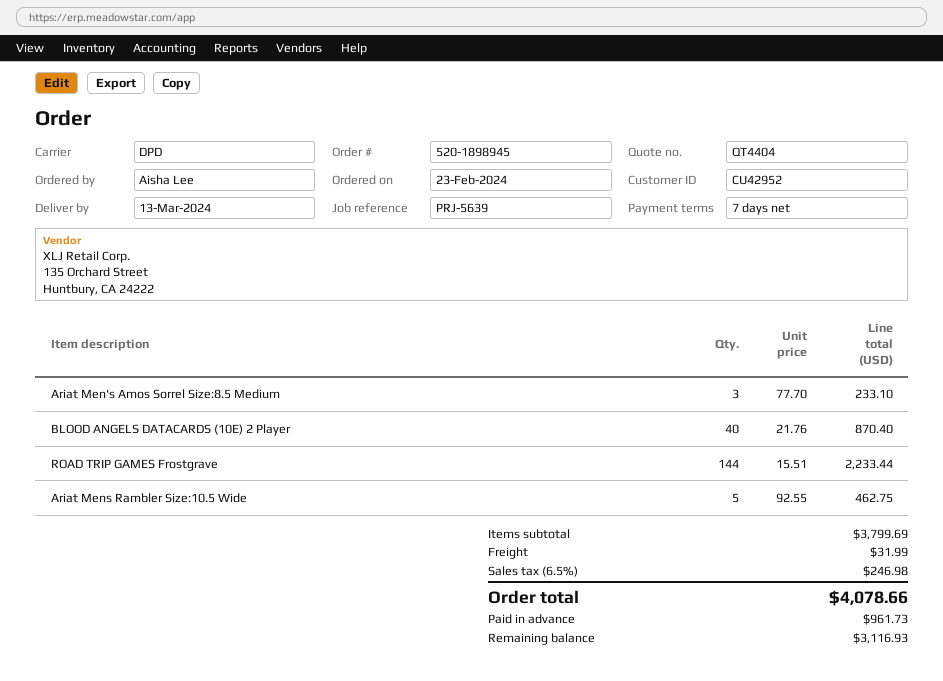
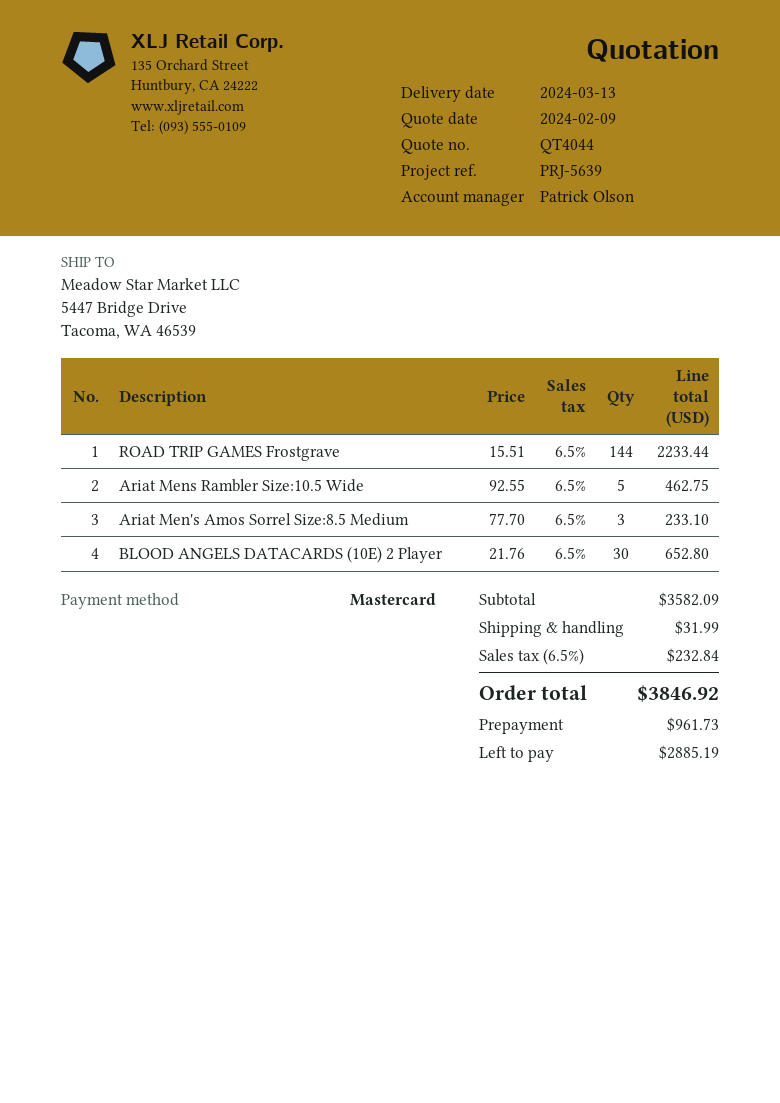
quote number: QT4404 -> QT4044
BLOOD ANGELS DATACARDS (10E) 2 Player: 40 x 21.76 = 870.40 -> 30 x 21.76 = 652.80
subtotal: 3799.69 -> 3582.09
tax: 6.5% = 246.98 -> 6.5% = 232.84
total: 4078.66 -> 3846.92
balance: 3116.93 -> 2885.19

